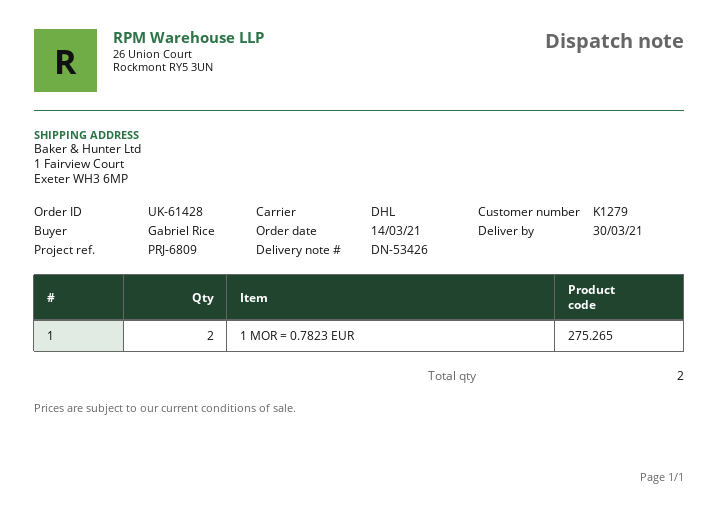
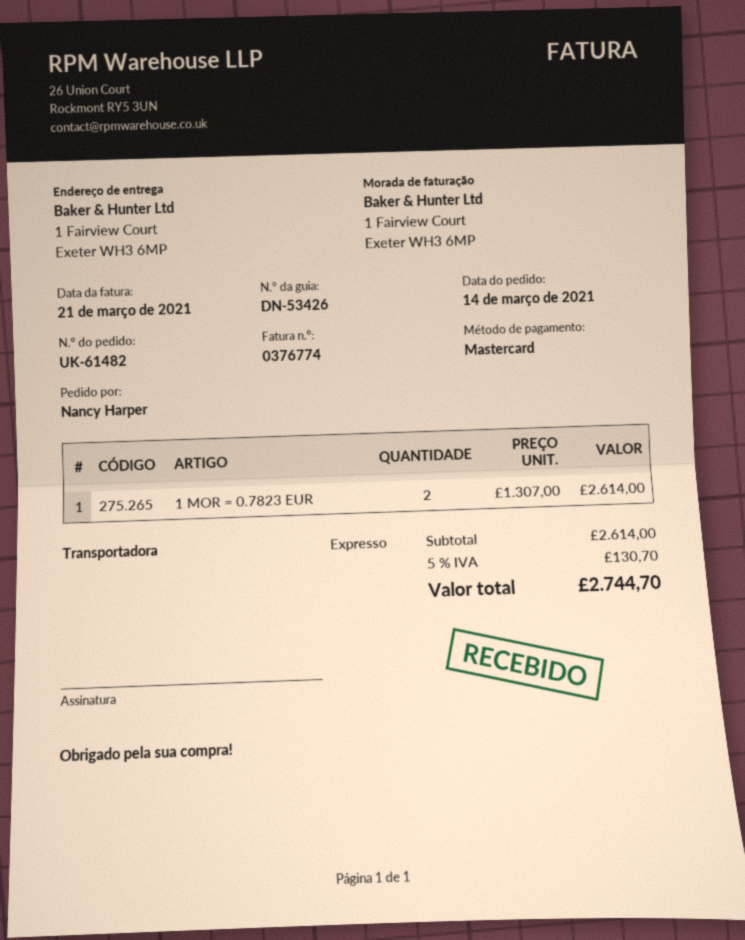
order number: UK-61428 -> UK-61482
ordered by: Gabriel Rice -> Nancy Harper
shipping method: DHL -> express

